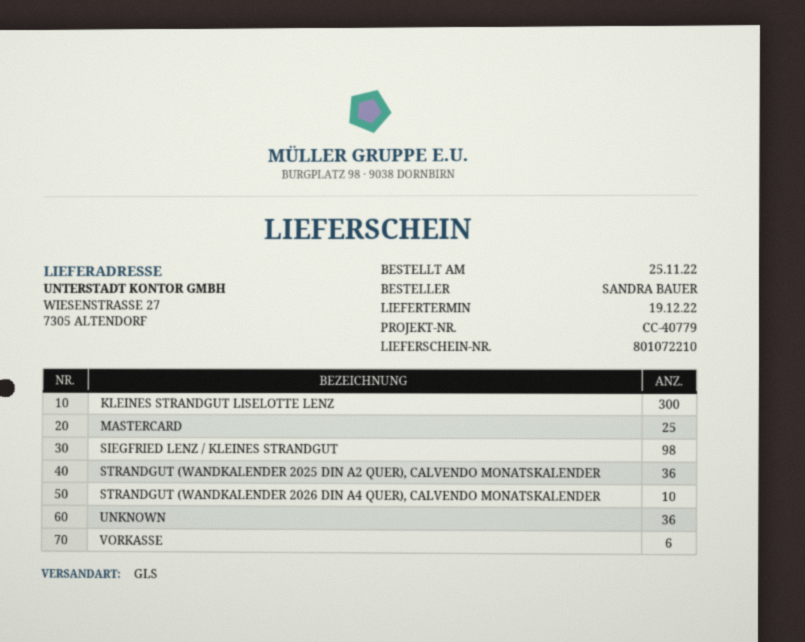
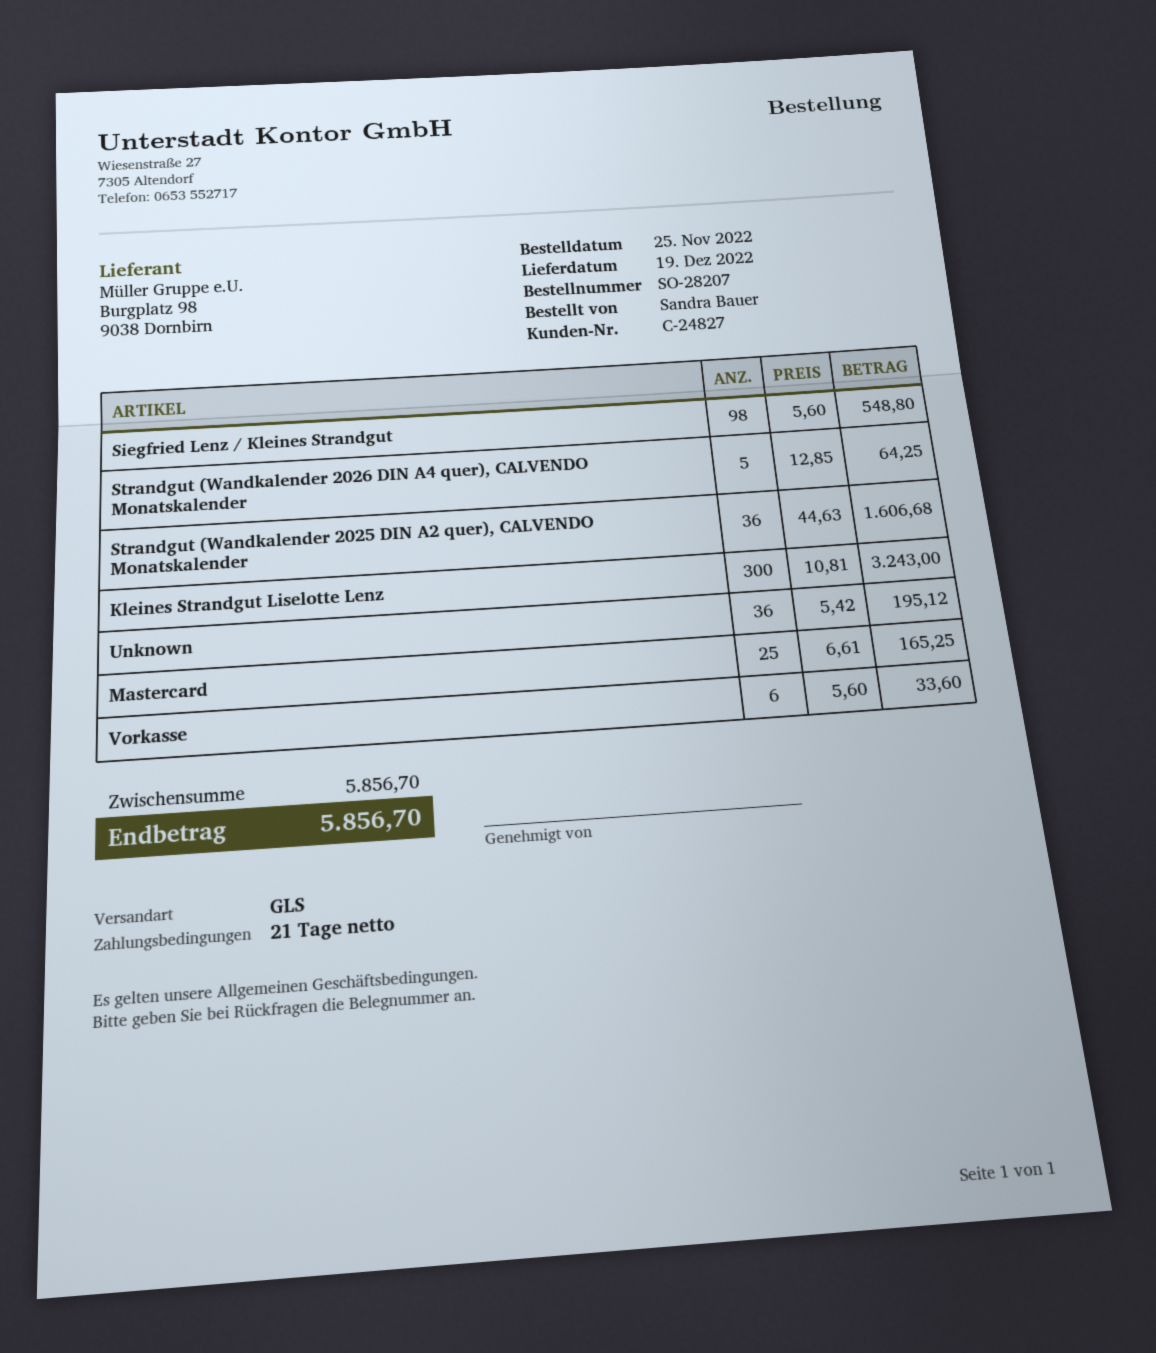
STRANDGUT (WANDKALENDER 2026 DIN A4 QUER), CALVENDO MONATSKALENDER: 10 -> 5

